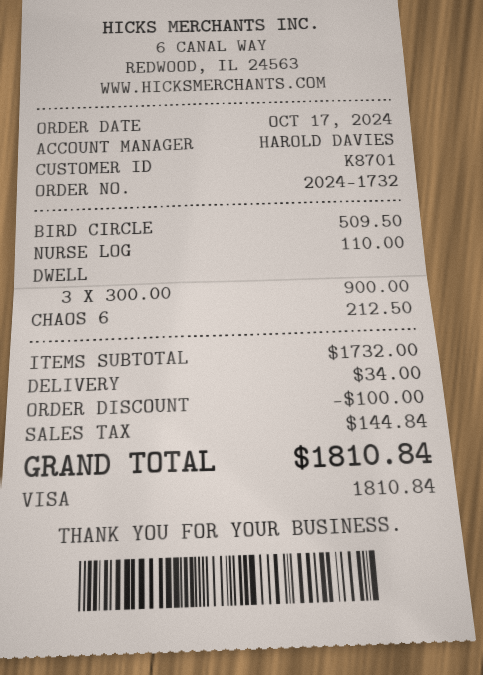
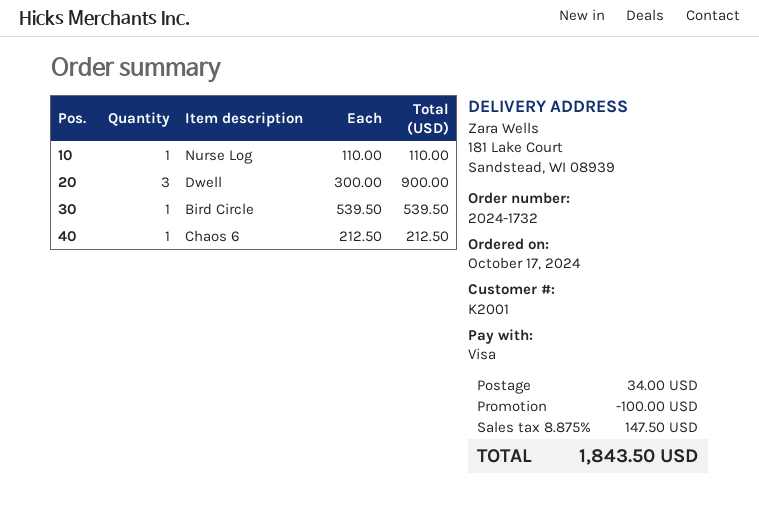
customer number: K8701 -> K2001
BIRD CIRCLE: 1 x 509.50 = 509.50 -> 1 x 539.50 = 539.50
tax: 144.84 -> 147.50
total: 1810.84 -> 1843.50

